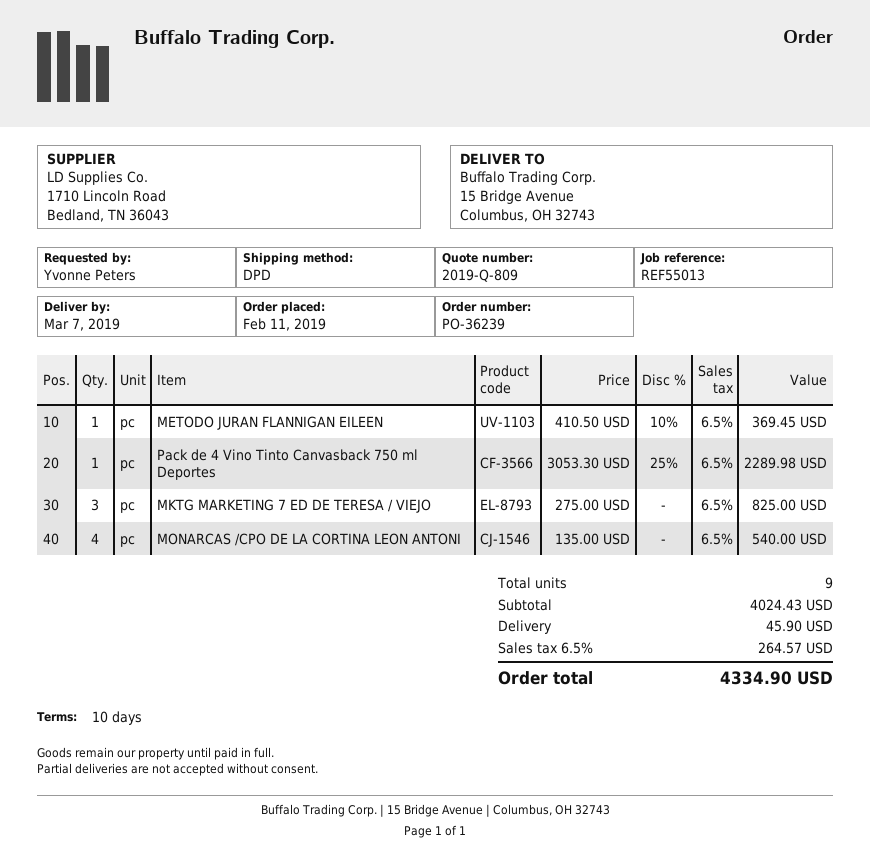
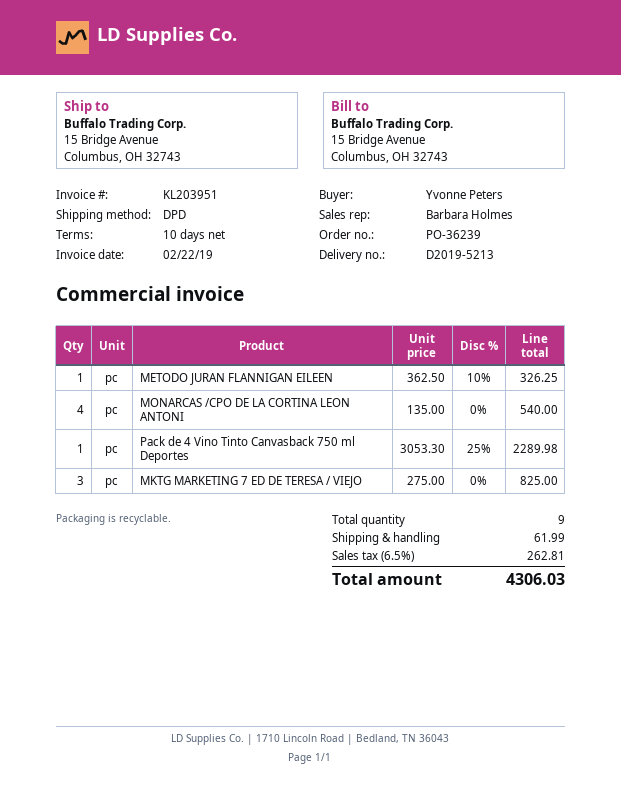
METODO JURAN FLANNIGAN EILEEN: 1 x 410.50 - 10% = 369.45 -> 1 x 362.50 - 10% = 326.25
shipping: 45.90 -> 61.99
tax: 6.5% = 264.57 -> 6.5% = 262.81
total: 4334.90 -> 4306.03

